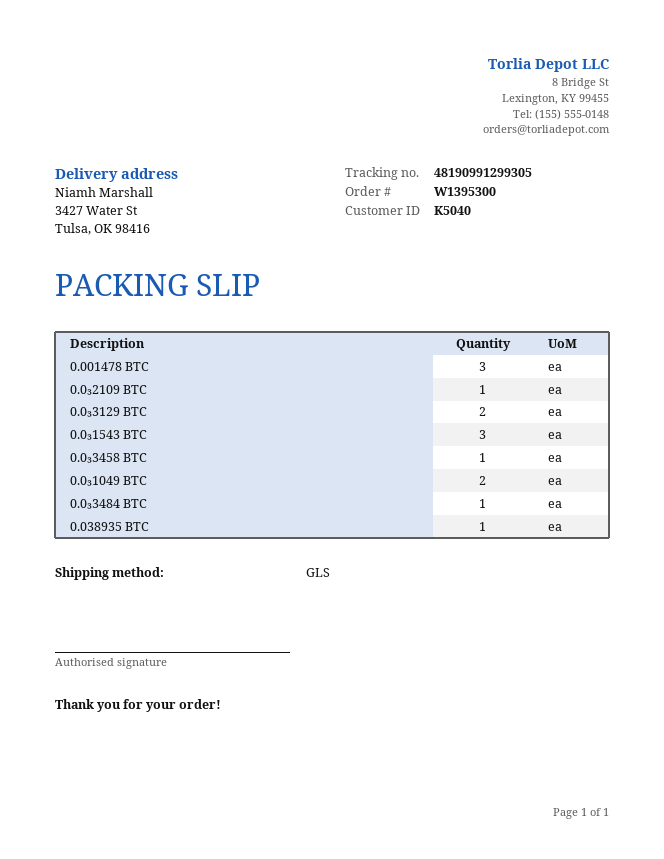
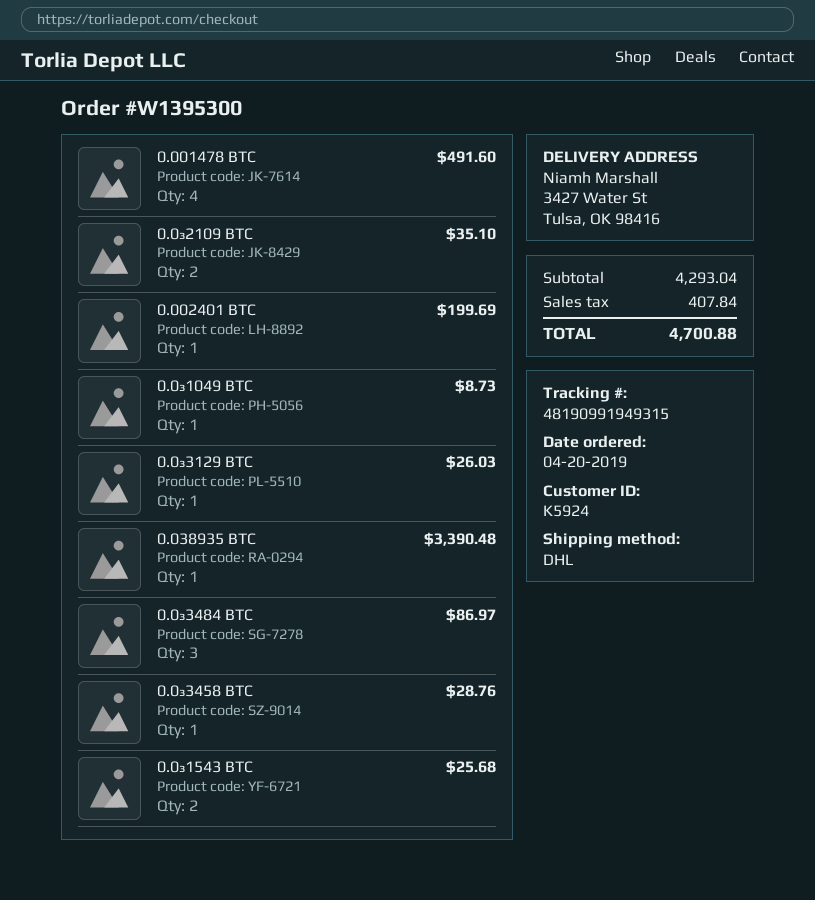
customer number: K5040 -> K5924
shipping method: GLS -> DHL
tracking number: 48190991299305 -> 48190991949315
0.001478 BTC: 3 -> 4
0.0₃2109 BTC: 1 -> 2
0.0₃3129 BTC: 2 -> 1
0.0₃1543 BTC: 3 -> 2
0.0₃1049 BTC: 2 -> 1
0.0₃3484 BTC: 1 -> 3
0.002401 BTC: none -> 1

